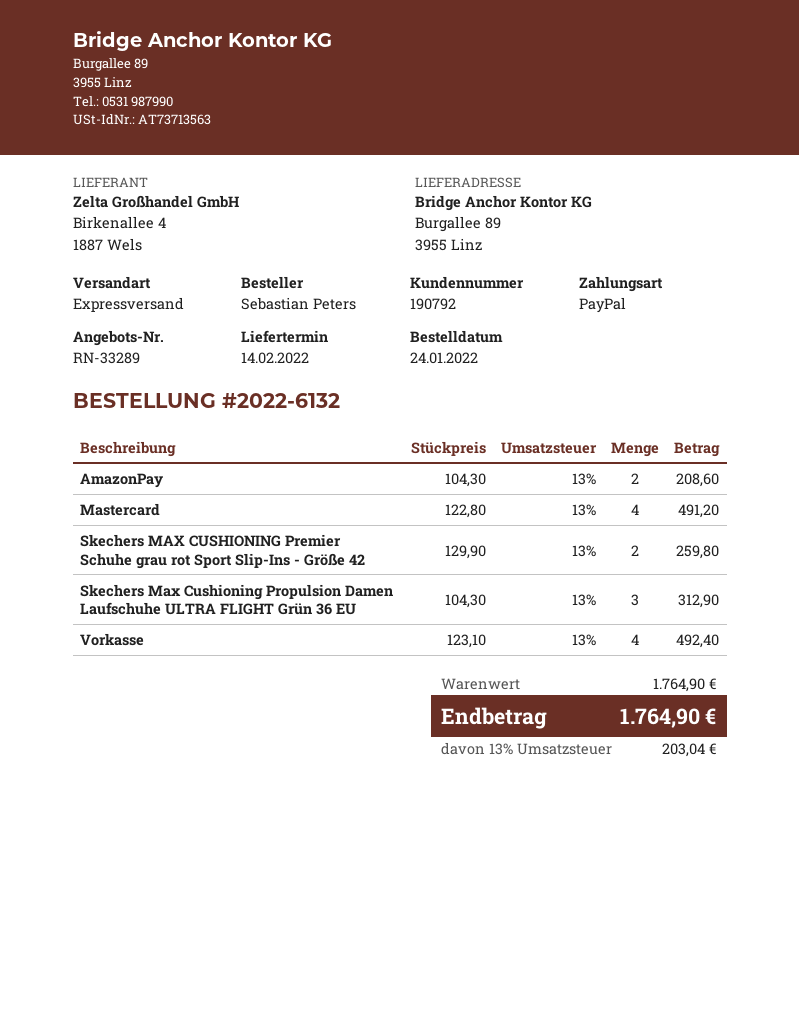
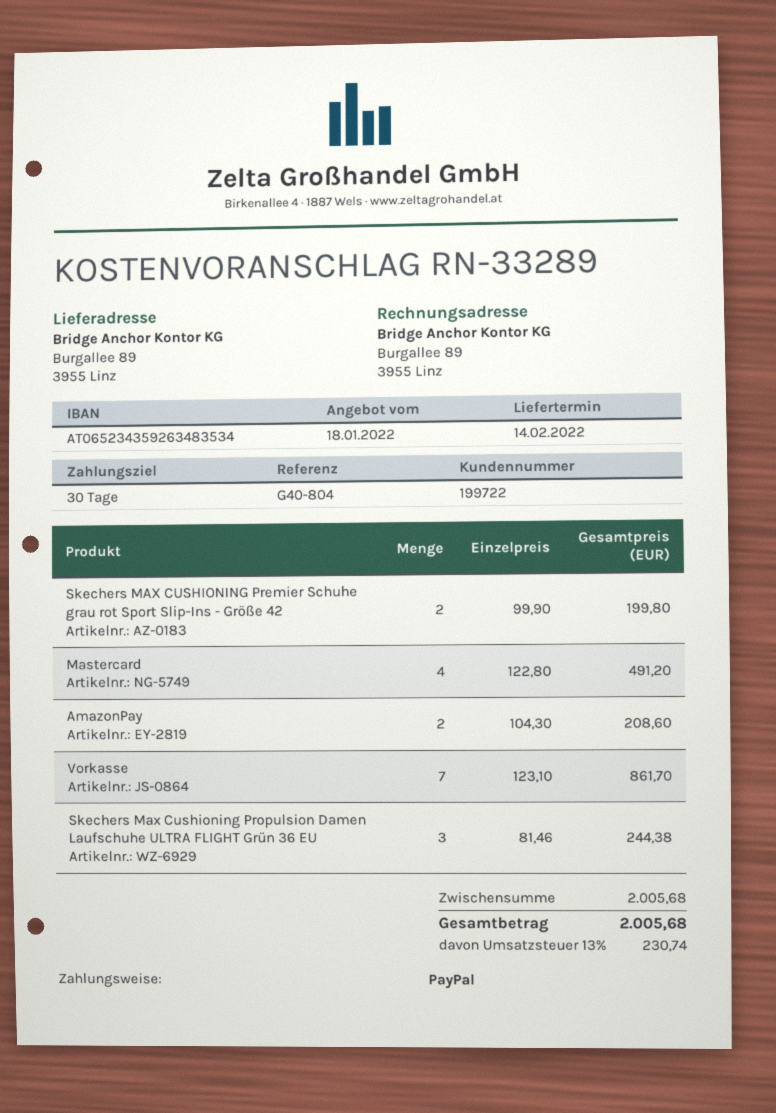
customer number: 190792 -> 199722
Skechers MAX CUSHIONING Premier Schuhe grau rot Sport Slip-Ins - Größe 42: 2 x 129.90 = 259.80 -> 2 x 99.90 = 199.80
Skechers Max Cushioning Propulsion Damen Laufschuhe ULTRA FLIGHT Grün 36 EU: 3 x 104.30 = 312.90 -> 3 x 81.46 = 244.38
Vorkasse: 4 x 123.10 = 492.40 -> 7 x 123.10 = 861.70
subtotal: 1764.90 -> 2005.68
tax: 13% = 203.04 -> 13% = 230.74
total: 1764.90 -> 2005.68

